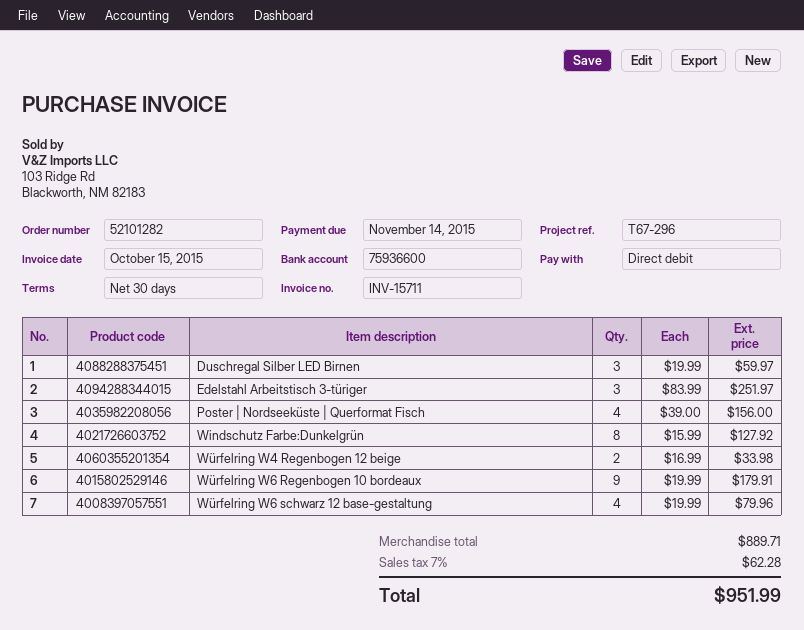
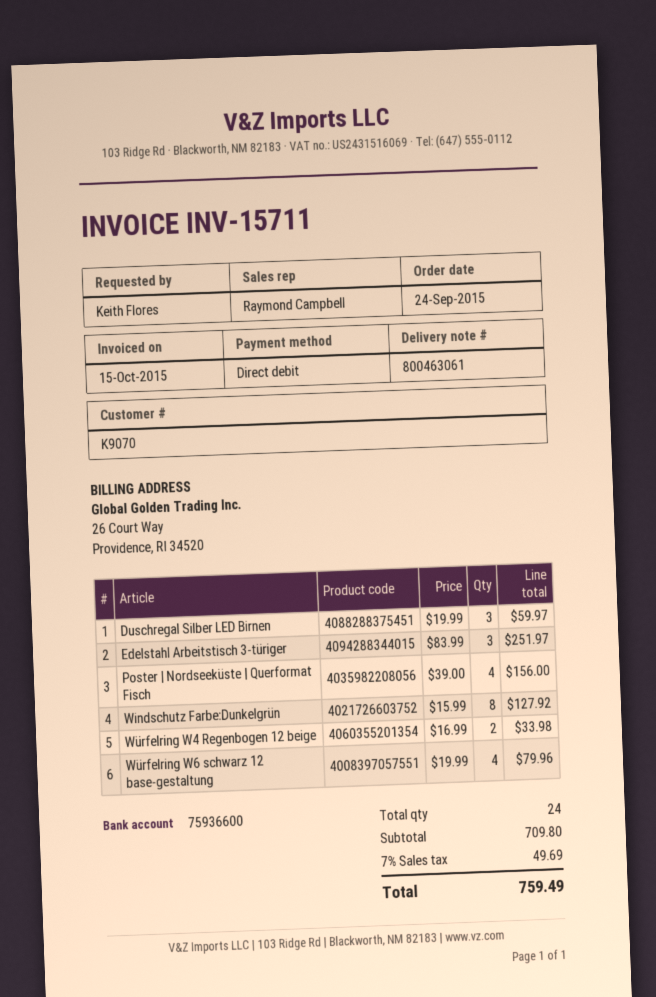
Würfelring W6 Regenbogen 10 bordeaux: 9 x 19.99 = 179.91 -> none
subtotal: 889.71 -> 709.80
tax: 7% = 62.28 -> 7% = 49.69
total: 951.99 -> 759.49

